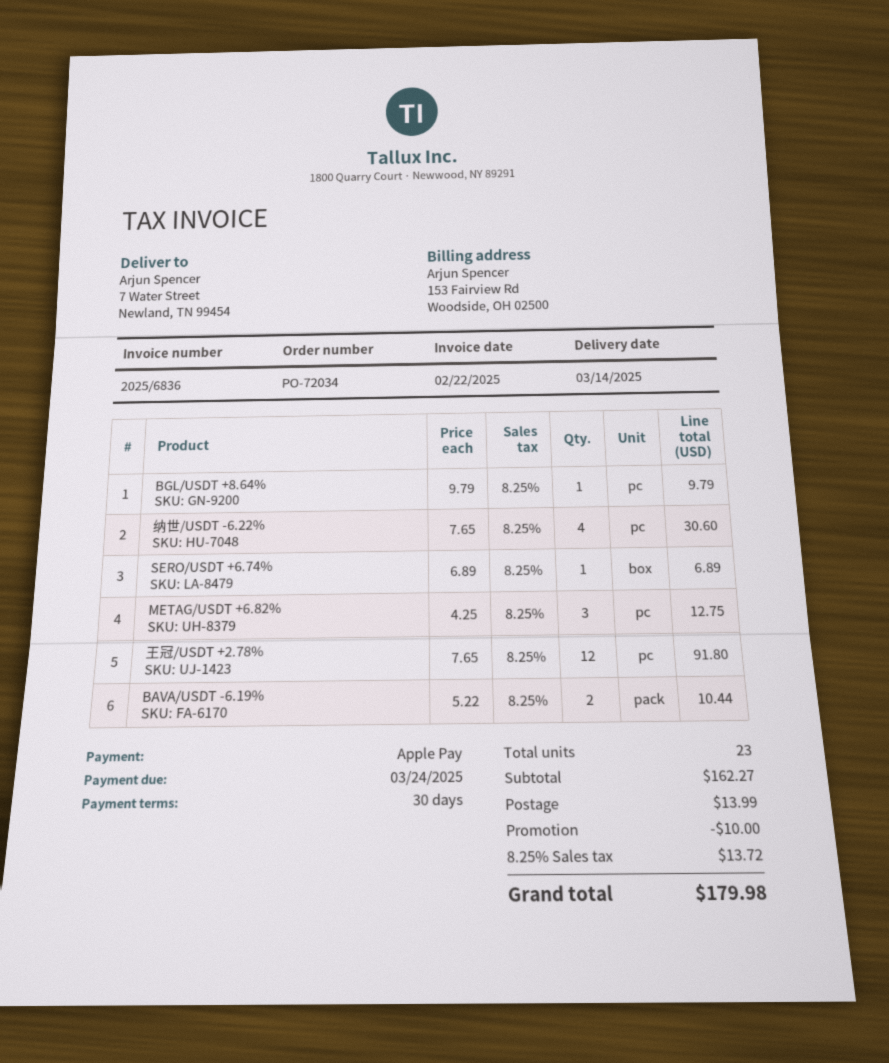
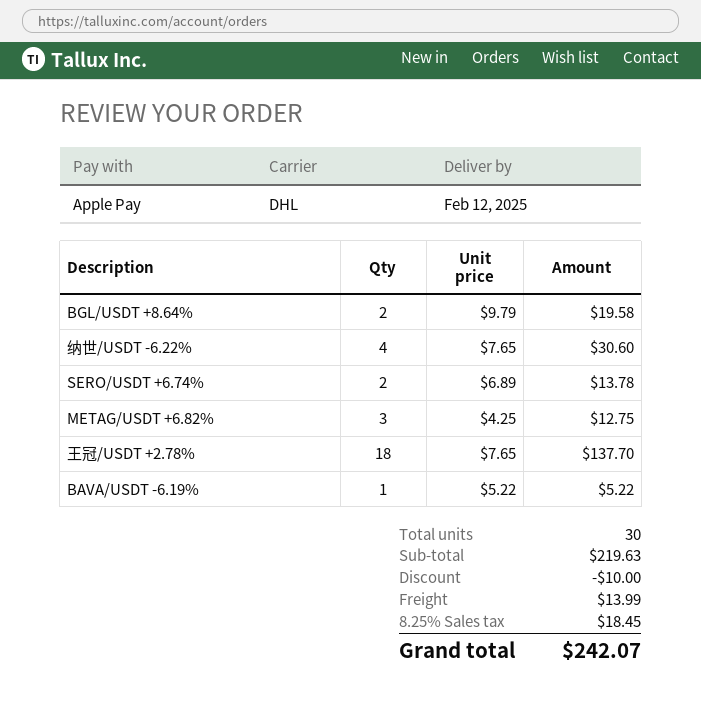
delivery date: 2025-03-14 -> 2025-02-12
BGL/USDT +8.64%: 1 x 9.79 = 9.79 -> 2 x 9.79 = 19.58
SERO/USDT +6.74%: 1 x 6.89 = 6.89 -> 2 x 6.89 = 13.78
王冠/USDT +2.78%: 12 x 7.65 = 91.80 -> 18 x 7.65 = 137.70
BAVA/USDT -6.19%: 2 x 5.22 = 10.44 -> 1 x 5.22 = 5.22
total quantity: 23 -> 30
subtotal: 162.27 -> 219.63
tax: 8.25% = 13.72 -> 8.25% = 18.45
total: 179.98 -> 242.07

